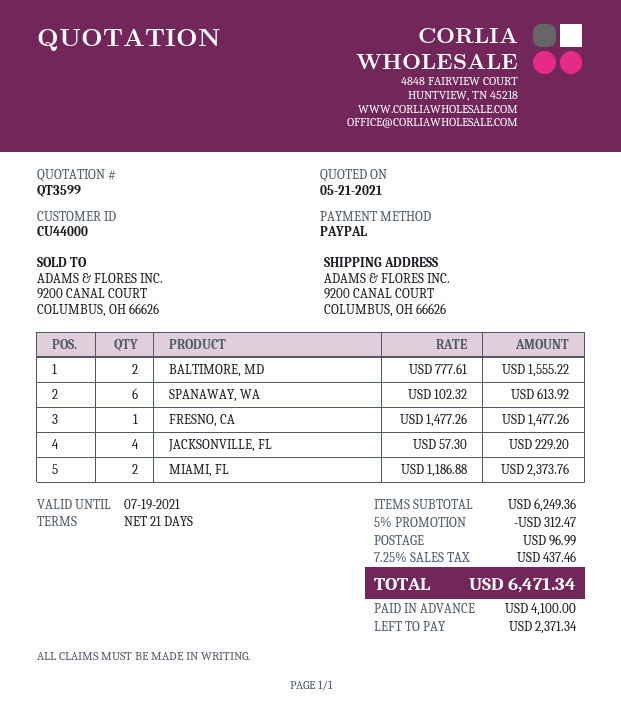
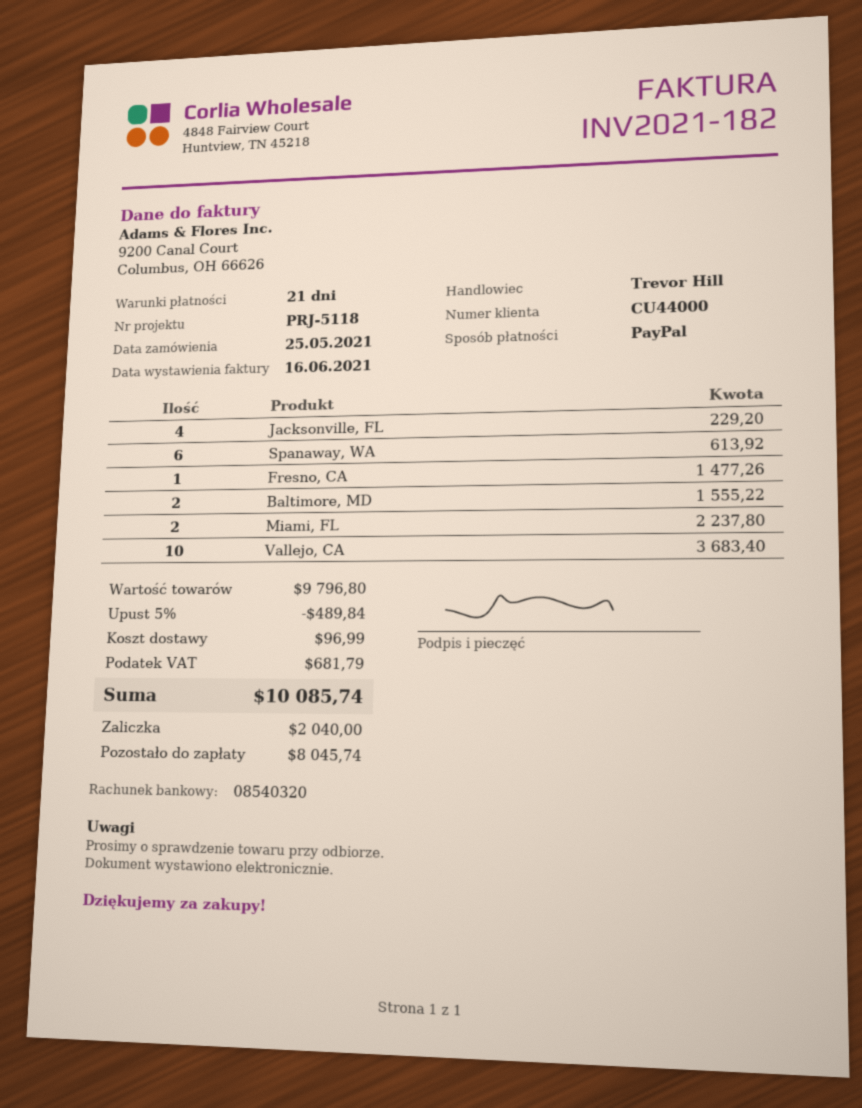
MIAMI, FL: 2 for 2373.76 -> 2 for 2237.80
Vallejo, CA: none -> 10 for 3683.40
subtotal: 6249.36 -> 9796.80
discount: 5% = 312.47 -> 5% = 489.84
tax: 437.46 -> 681.79
total: 6471.34 -> 10085.74
deposit: 4100.00 -> 2040.00
balance: 2371.34 -> 8045.74

